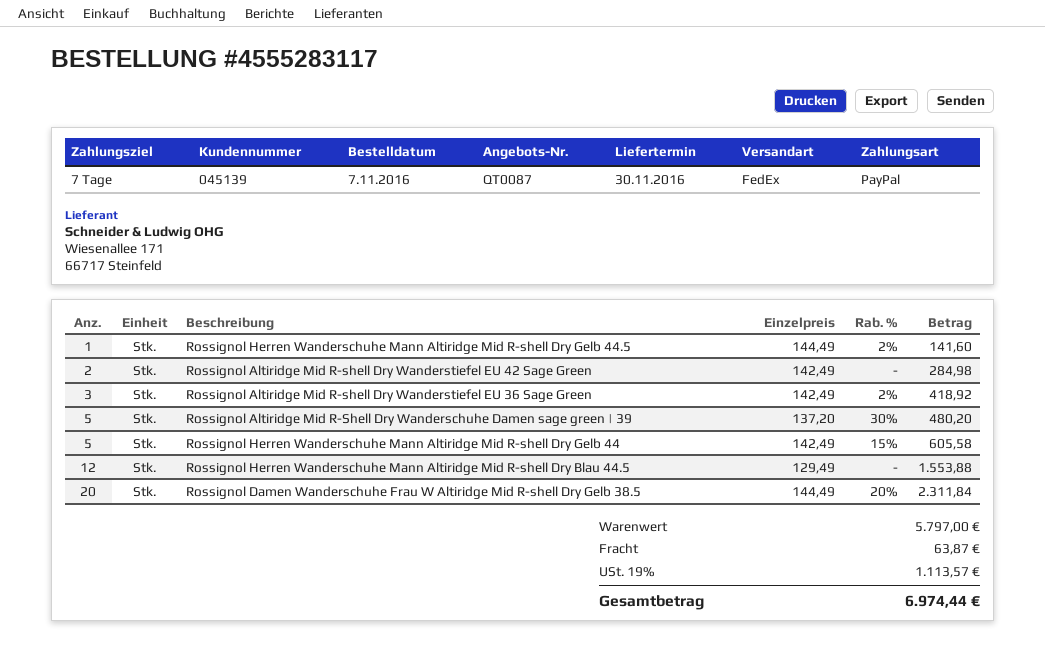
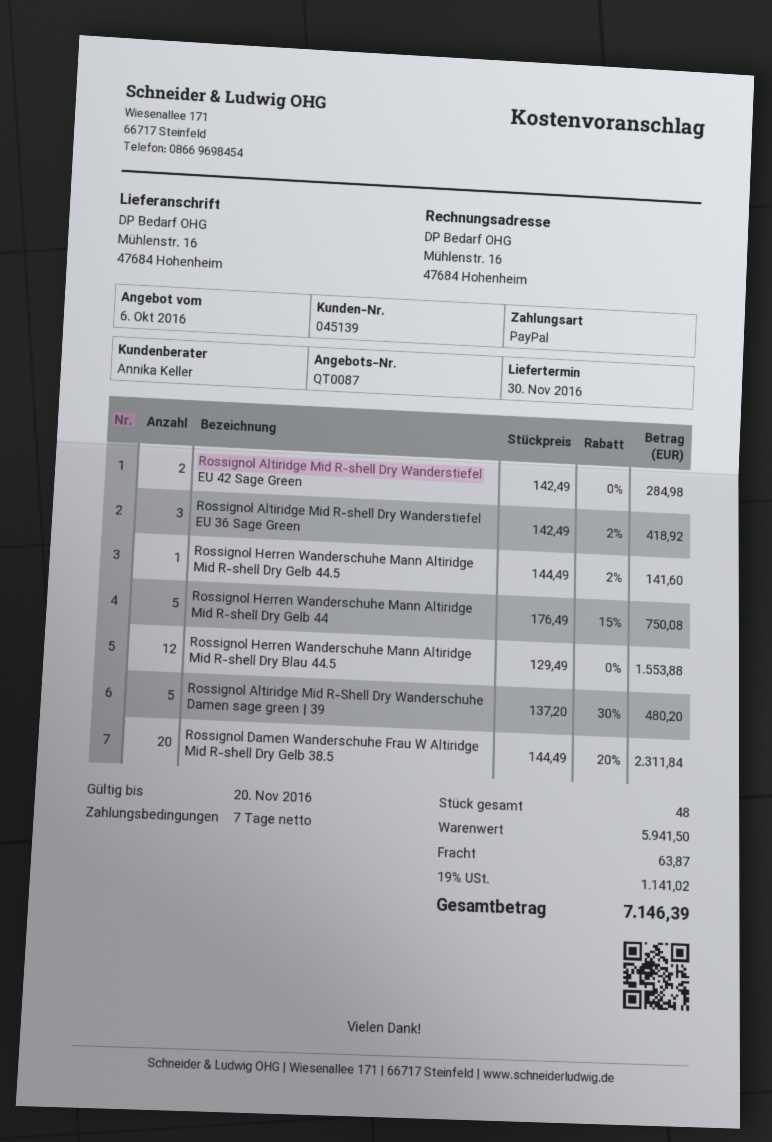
Rossignol Herren Wanderschuhe Mann Altiridge Mid R-shell Dry Gelb 44: 5 x 142.49 - 15% = 605.58 -> 5 x 176.49 - 15% = 750.08
subtotal: 5797.00 -> 5941.50
tax: 19% = 1113.57 -> 19% = 1141.02
total: 6974.44 -> 7146.39

